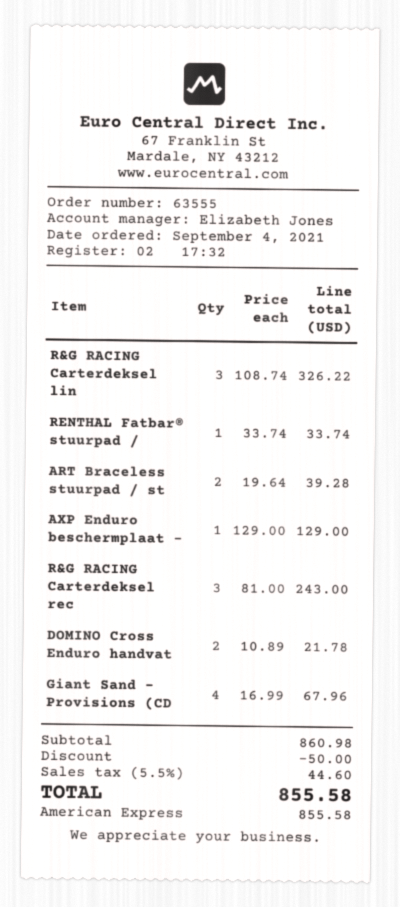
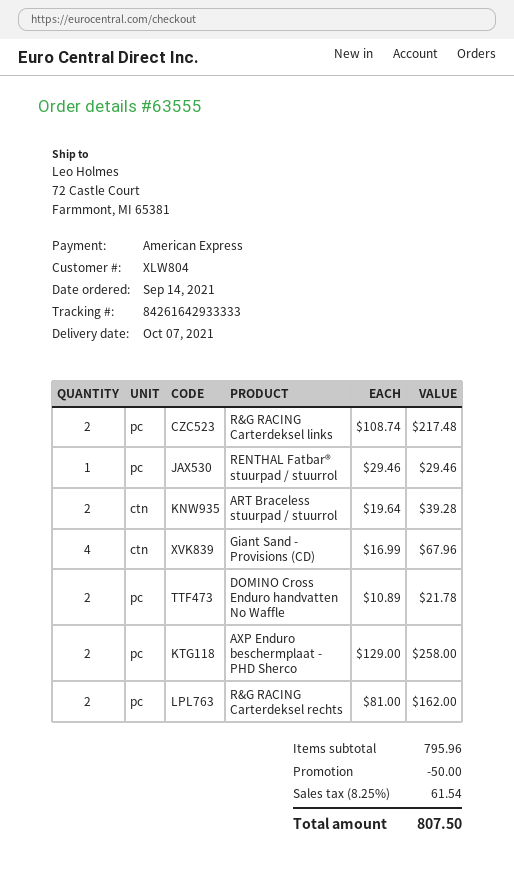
order date: 2021-09-04 -> 2021-09-14
R&G RACING Carterdeksel lin: 3 x 108.74 = 326.22 -> 2 x 108.74 = 217.48
RENTHAL Fatbar® stuurpad /: 1 x 33.74 = 33.74 -> 1 x 29.46 = 29.46
AXP Enduro beschermplaat -: 1 x 129.00 = 129.00 -> 2 x 129.00 = 258.00
R&G RACING Carterdeksel rec: 3 x 81.00 = 243.00 -> 2 x 81.00 = 162.00
subtotal: 860.98 -> 795.96
tax: 5.5% = 44.60 -> 8.25% = 61.54
total: 855.58 -> 807.50

